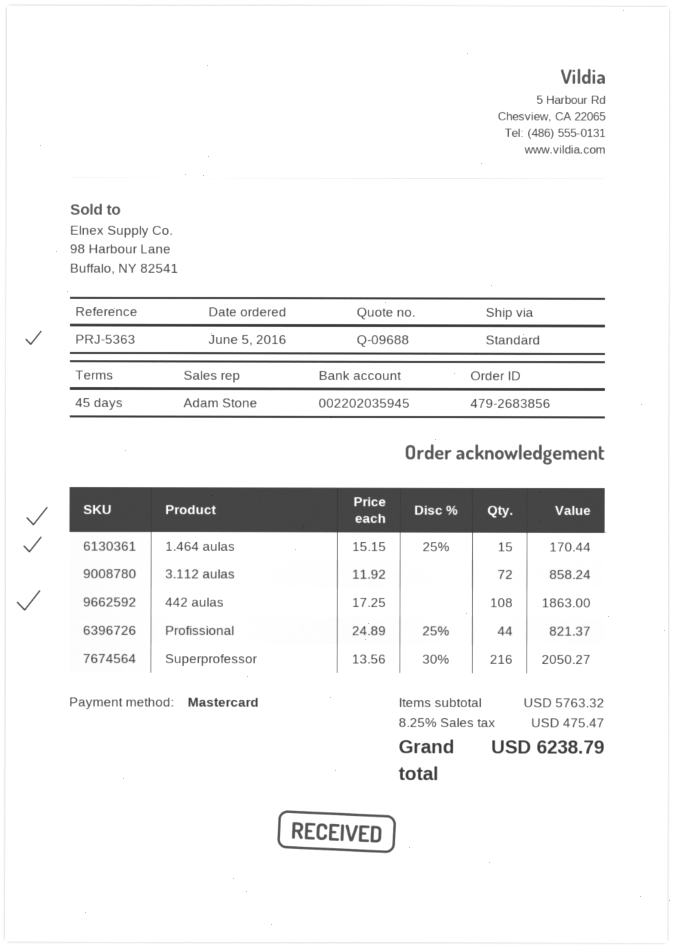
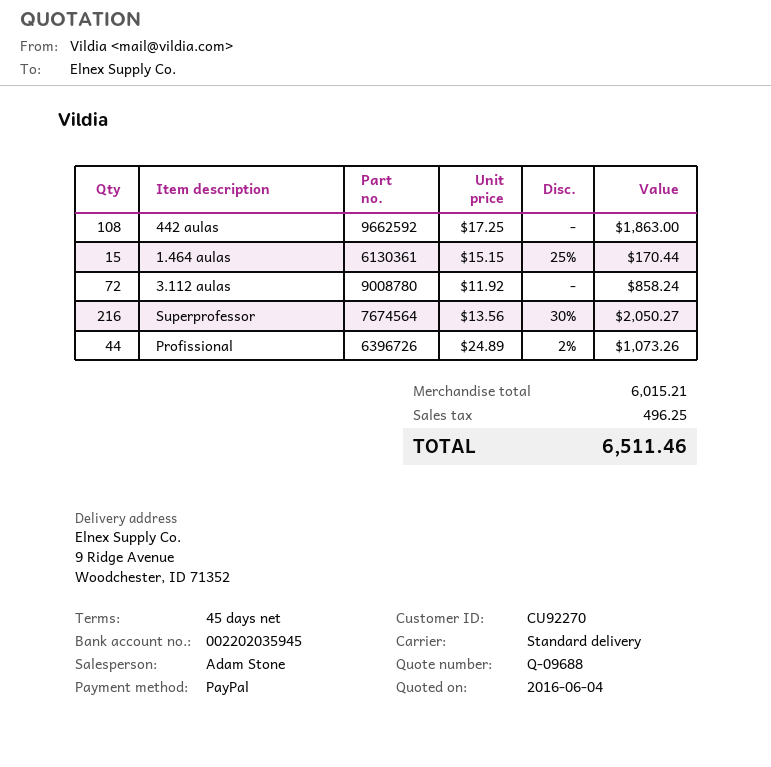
payment method: Mastercard -> PayPal
Profissional: 44 x 24.89 - 25% = 821.37 -> 44 x 24.89 - 2% = 1073.26
subtotal: 5763.32 -> 6015.21
tax: 475.47 -> 496.25
total: 6238.79 -> 6511.46

